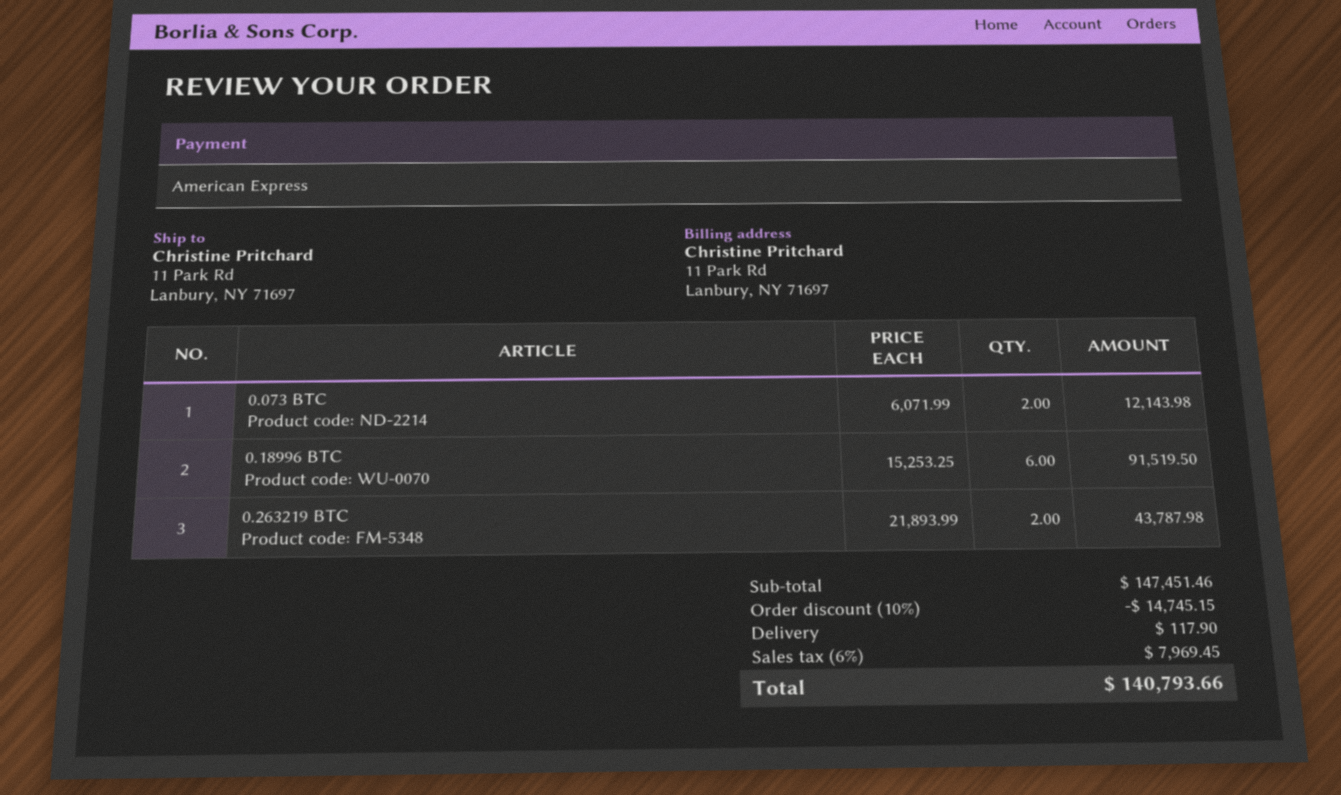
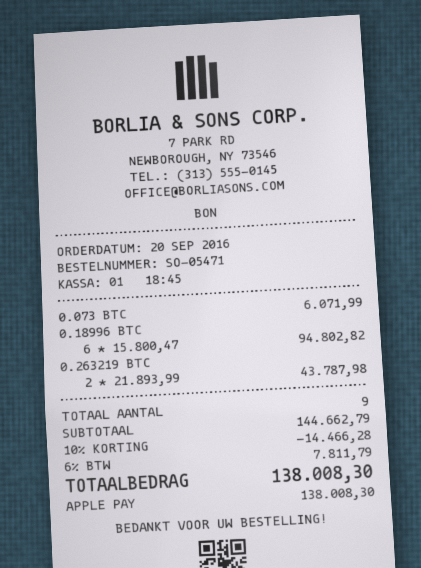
payment method: American Express -> Apple Pay
0.073 BTC: 2 x 6071.99 = 12143.98 -> 1 x 6071.99 = 6071.99
0.18996 BTC: 6 x 15253.25 = 91519.50 -> 6 x 15800.47 = 94802.82
subtotal: 147451.46 -> 144662.79
discount: 10% = 14745.15 -> 10% = 14466.28
shipping: 117.90 -> none
tax: 6% = 7969.45 -> 6% = 7811.79
total: 140793.66 -> 138008.30

